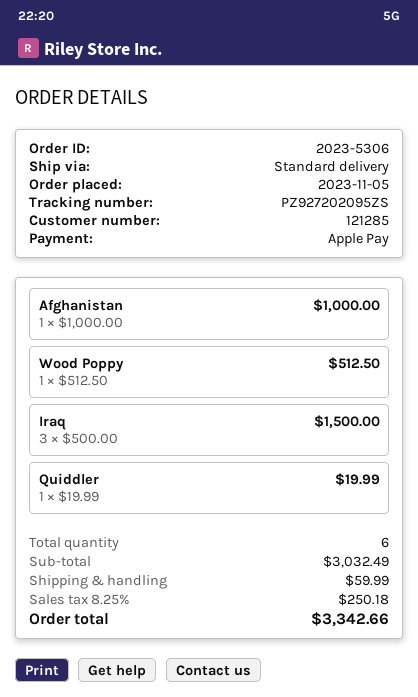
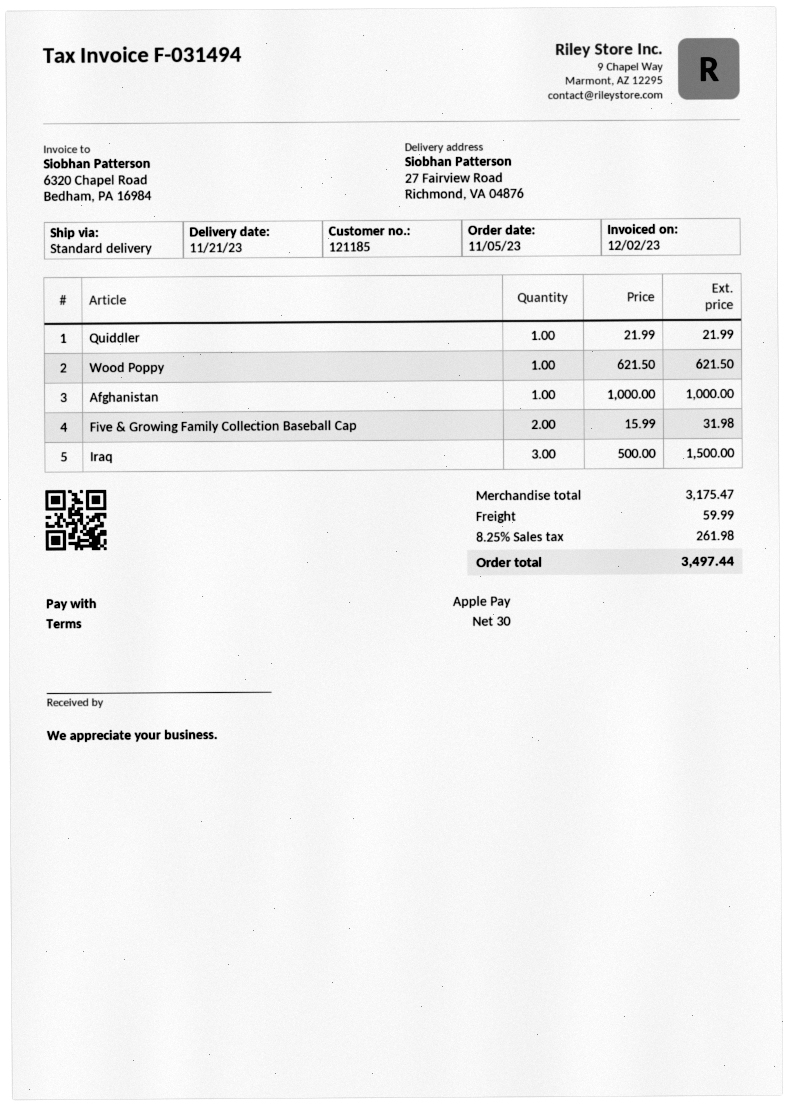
customer number: 121285 -> 121185
Wood Poppy: 1 x 512.50 = 512.50 -> 1 x 621.50 = 621.50
Quiddler: 1 x 19.99 = 19.99 -> 1 x 21.99 = 21.99
Five & Growing Family Collection Baseball Cap: none -> 2 x 15.99 = 31.98
subtotal: 3032.49 -> 3175.47
tax: 8.25% = 250.18 -> 8.25% = 261.98
total: 3342.66 -> 3497.44

